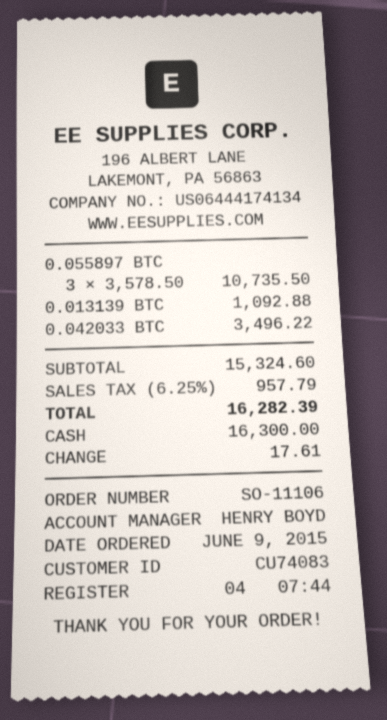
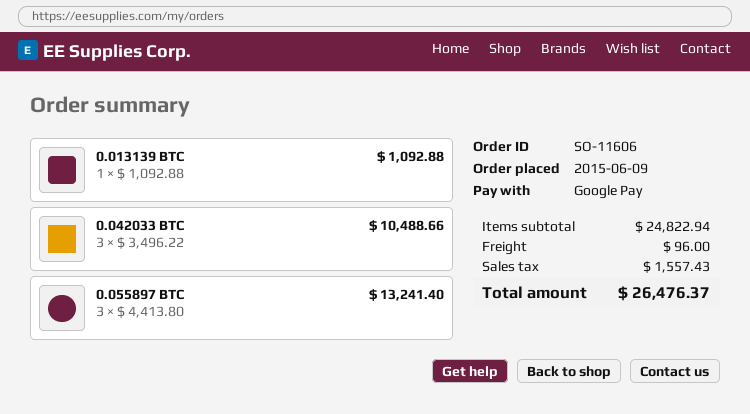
order number: SO-11106 -> SO-11606
payment method: cash -> Google Pay
0.055897 BTC: 3 x 3578.50 = 10735.50 -> 3 x 4413.80 = 13241.40
0.042033 BTC: 1 x 3496.22 = 3496.22 -> 3 x 3496.22 = 10488.66
subtotal: 15324.60 -> 24822.94
shipping: none -> 96.00
tax: 957.79 -> 1557.43
total: 16282.39 -> 26476.37

